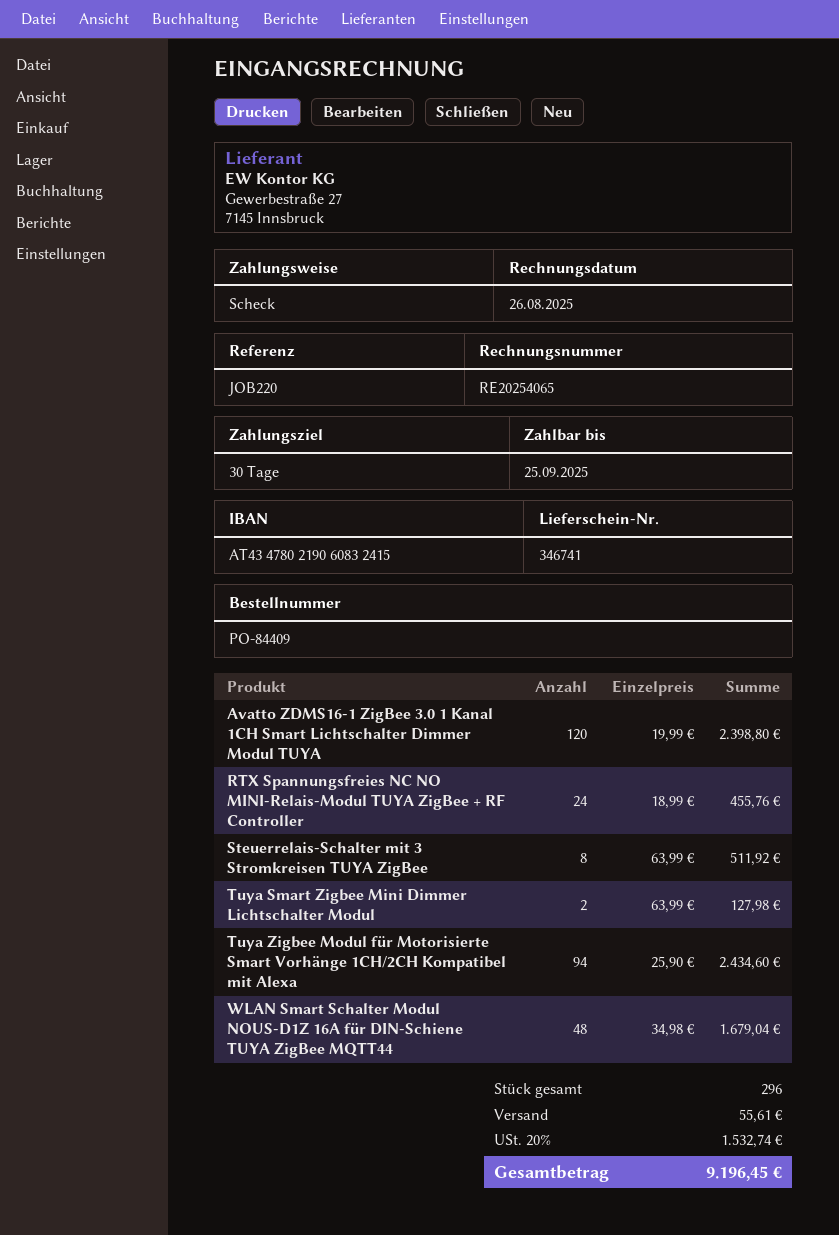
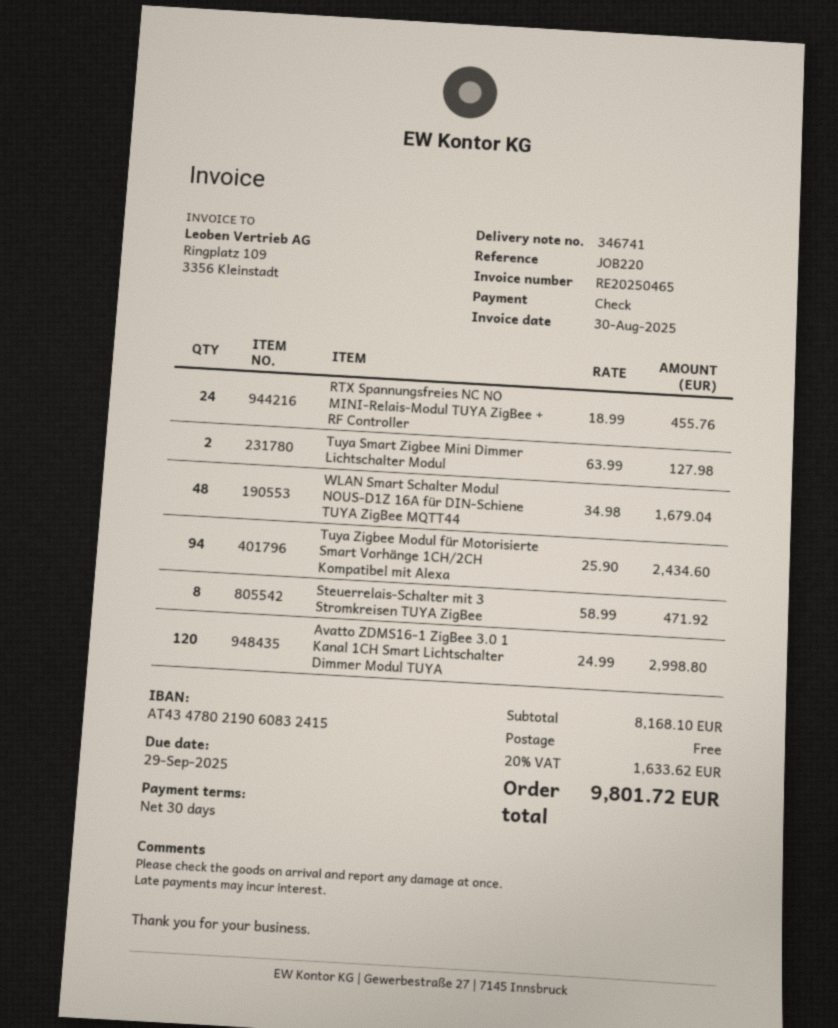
invoice number: RE20254065 -> RE20250465
invoice date: 2025-08-26 -> 2025-08-30
due date: 2025-09-25 -> 2025-09-29
Avatto ZDMS16-1 ZigBee 3.0 1 Kanal 1CH Smart Lichtschalter Dimmer Modul TUYA: 120 x 19.99 = 2398.80 -> 120 x 24.99 = 2998.80
Steuerrelais-Schalter mit 3 Stromkreisen TUYA ZigBee: 8 x 63.99 = 511.92 -> 8 x 58.99 = 471.92
shipping: 55.61 -> 0.00
tax: 20% = 1532.74 -> 20% = 1633.62
total: 9196.45 -> 9801.72

